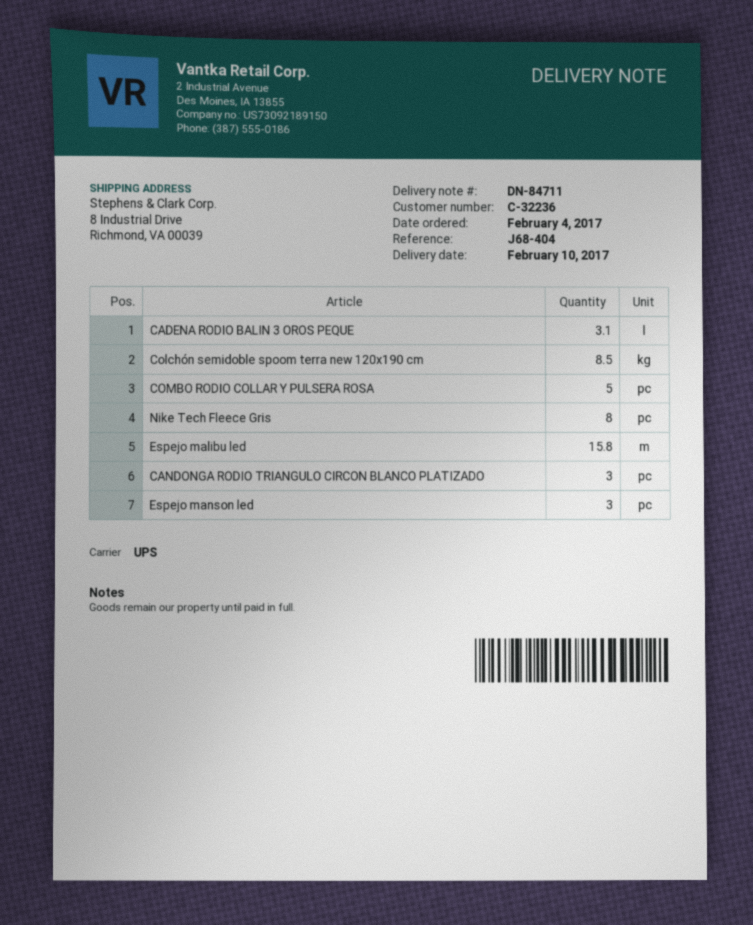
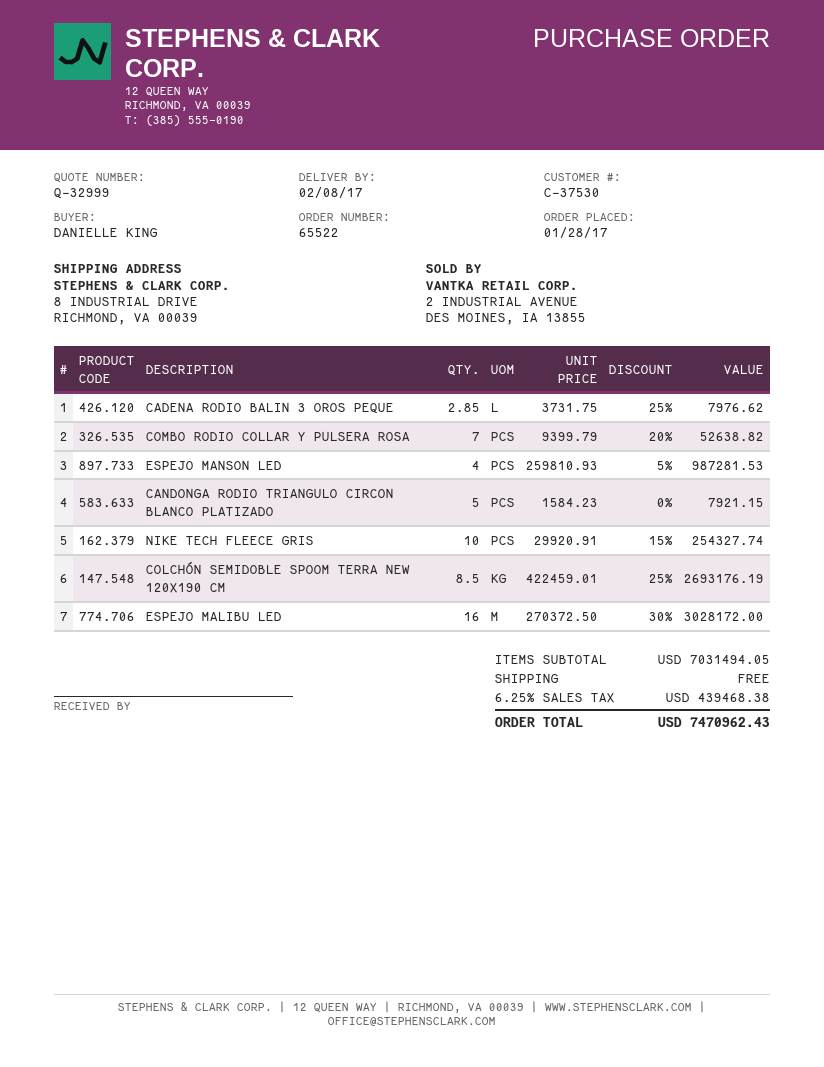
order date: 2017-02-04 -> 2017-01-28
delivery date: 2017-02-10 -> 2017-02-08
customer number: C-32236 -> C-37530
CADENA RODIO BALIN 3 OROS PEQUE: 3.1 -> 2.85
COMBO RODIO COLLAR Y PULSERA ROSA: 5 -> 7
Nike Tech Fleece Gris: 8 -> 10
Espejo malibu led: 15.8 -> 16
CANDONGA RODIO TRIANGULO CIRCON BLANCO PLATIZADO: 3 -> 5
Espejo manson led: 3 -> 4

